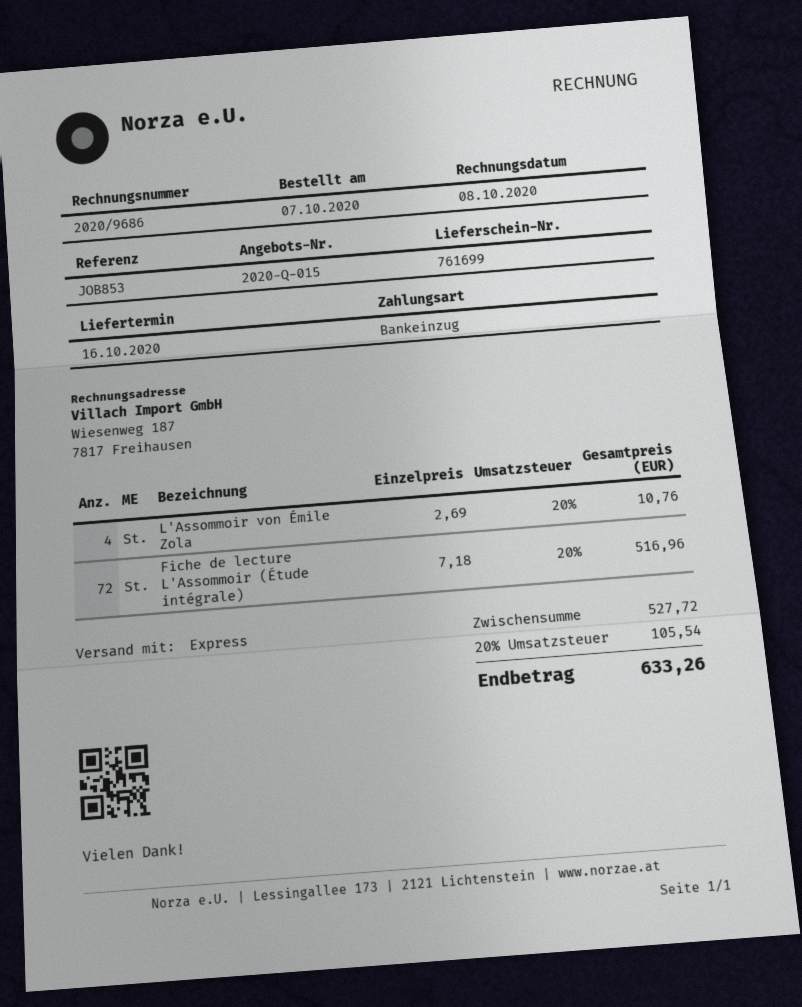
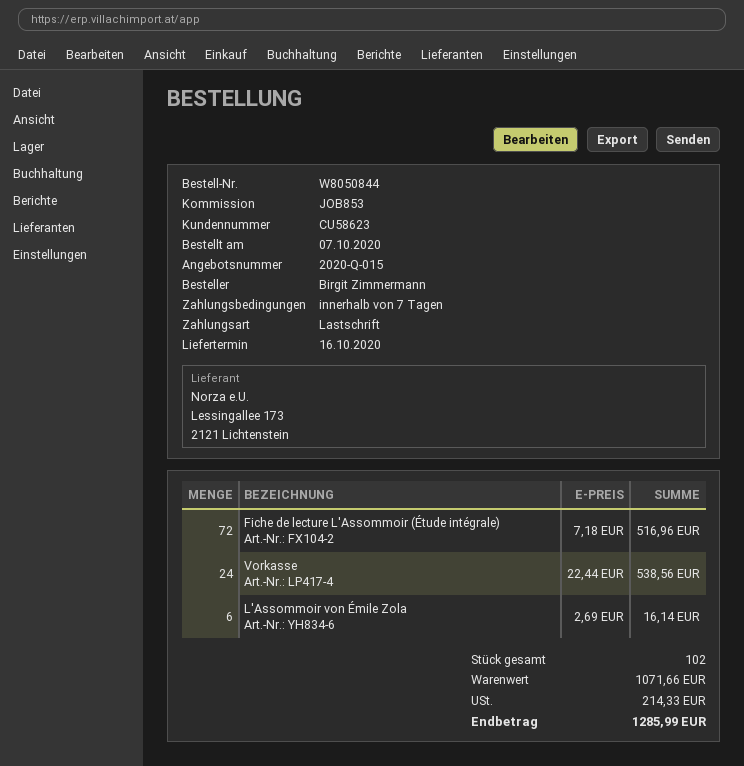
L'Assommoir von Émile Zola: 4 x 2.69 = 10.76 -> 6 x 2.69 = 16.14
Vorkasse: none -> 24 x 22.44 = 538.56
subtotal: 527.72 -> 1071.66
tax: 105.54 -> 214.33
total: 633.26 -> 1285.99

